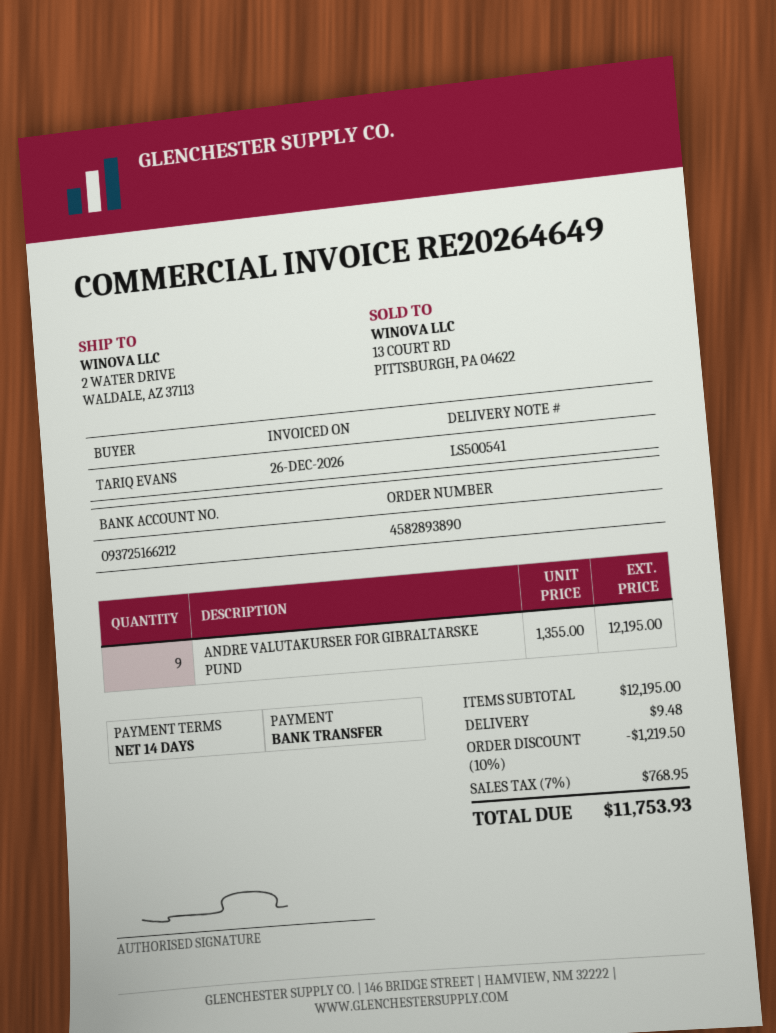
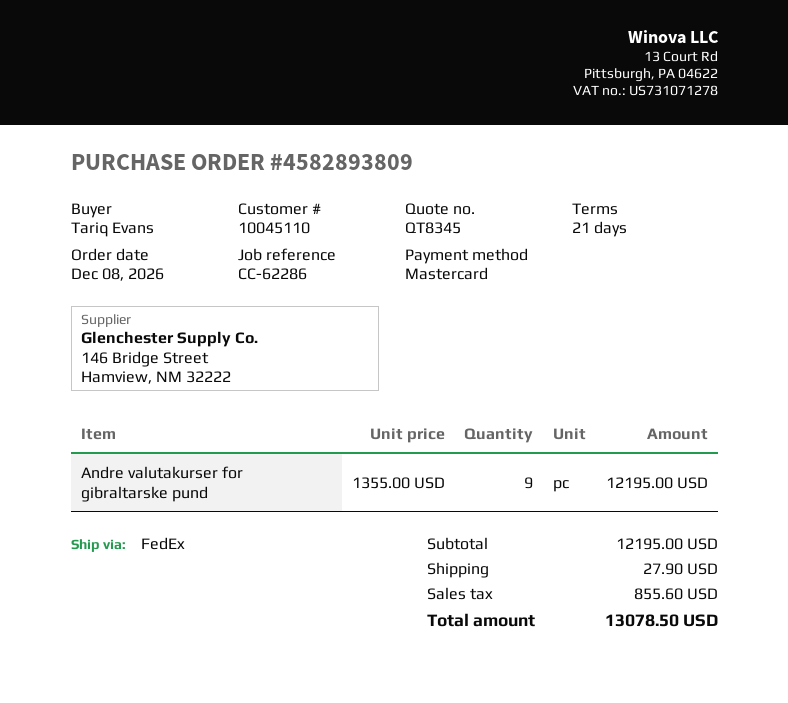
order number: 4582893890 -> 4582893809
payment terms: 14 days -> 21 days
payment method: bank transfer -> Mastercard
discount: 10% = 1219.50 -> none
shipping: 9.48 -> 27.90
tax: 768.95 -> 855.60
total: 11753.93 -> 13078.50

